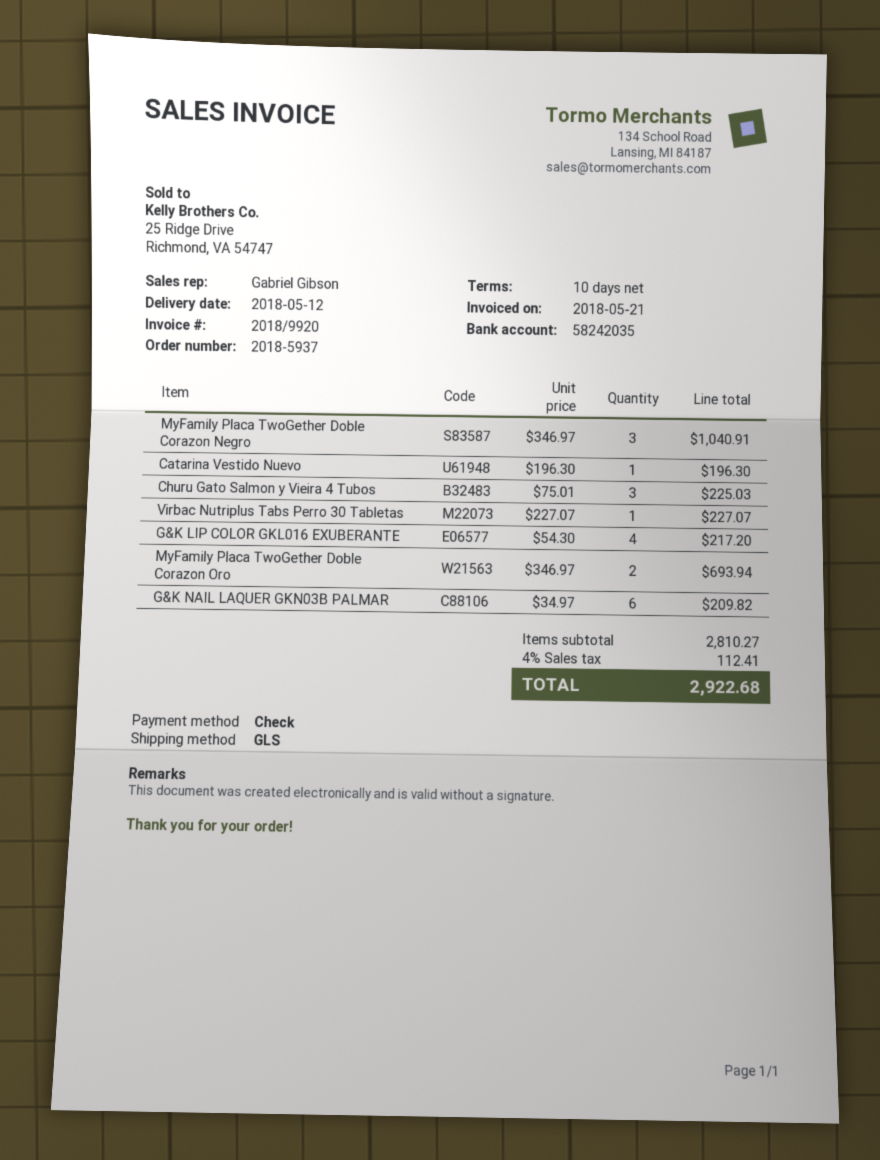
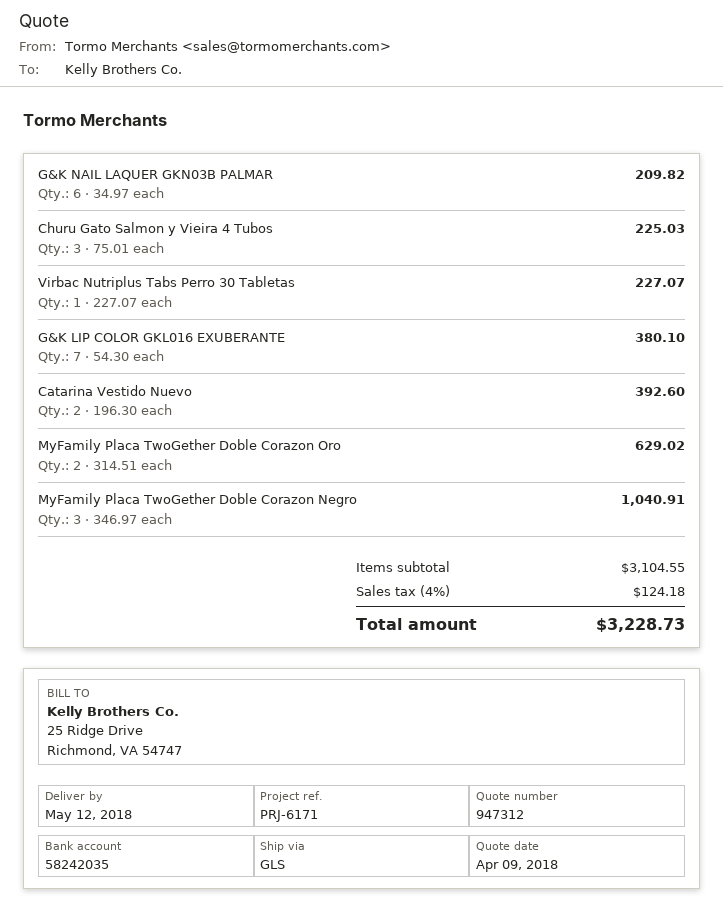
Catarina Vestido Nuevo: 1 x 196.30 = 196.30 -> 2 x 196.30 = 392.60
G&K LIP COLOR GKL016 EXUBERANTE: 4 x 54.30 = 217.20 -> 7 x 54.30 = 380.10
MyFamily Placa TwoGether Doble Corazon Oro: 2 x 346.97 = 693.94 -> 2 x 314.51 = 629.02
subtotal: 2810.27 -> 3104.55
tax: 4% = 112.41 -> 4% = 124.18
total: 2922.68 -> 3228.73

